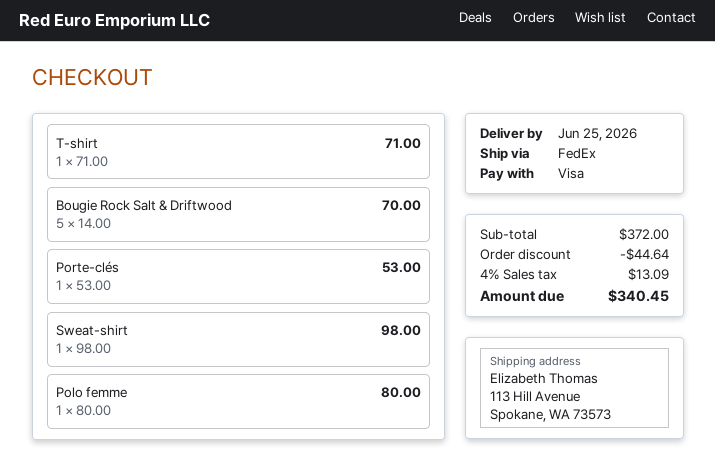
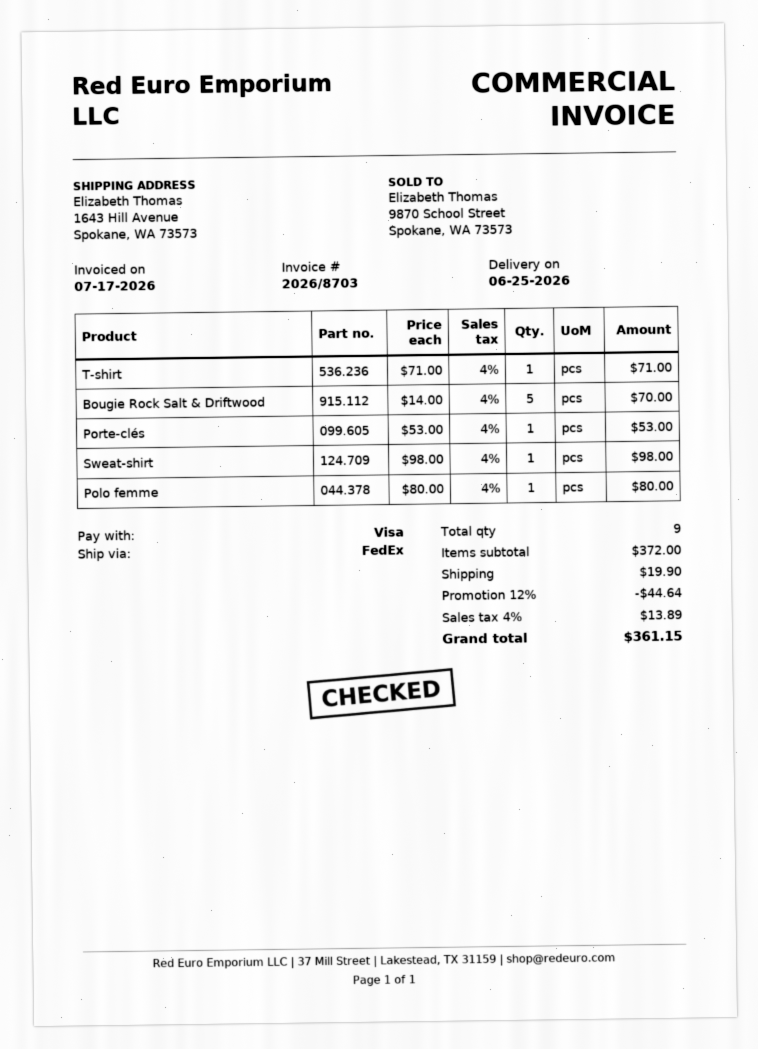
ship to: 113 Hill Avenue, Spokane, WA 73573 -> 1643 Hill Avenue, Spokane, WA 73573
shipping: none -> 19.90
tax: 4% = 13.09 -> 4% = 13.89
total: 340.45 -> 361.15

